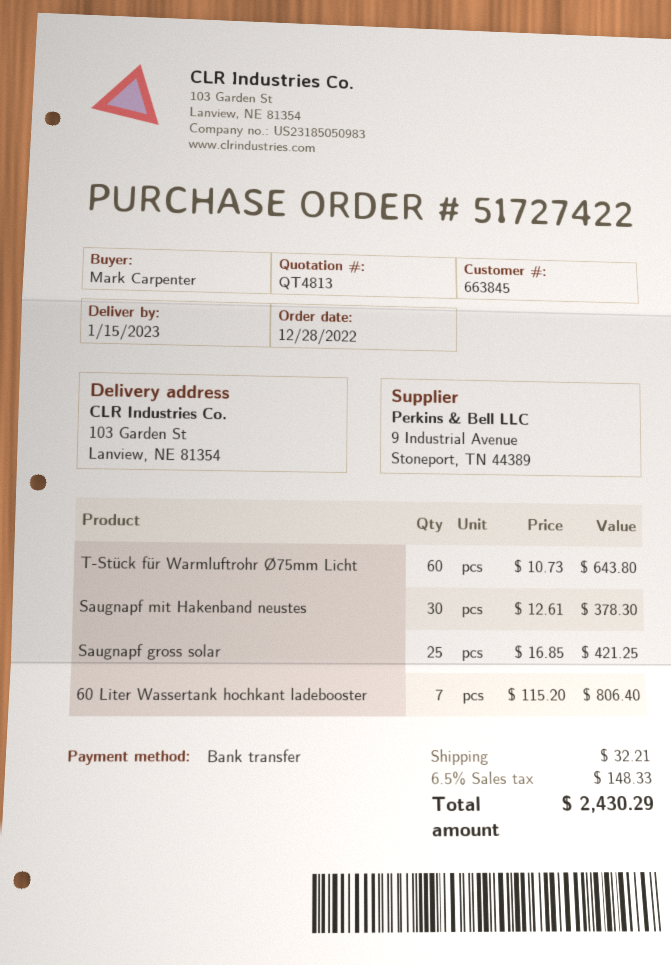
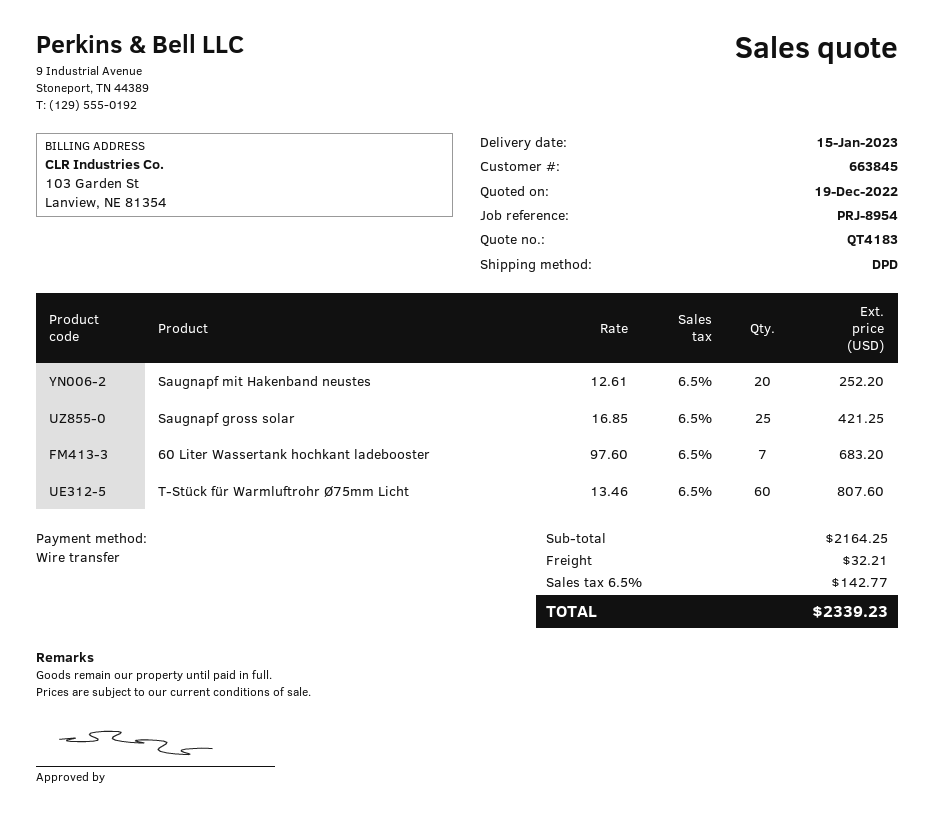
quote number: QT4813 -> QT4183
T-Stück für Warmluftrohr Ø75mm Licht: 60 x 10.73 = 643.80 -> 60 x 13.46 = 807.60
Saugnapf mit Hakenband neustes: 30 x 12.61 = 378.30 -> 20 x 12.61 = 252.20
60 Liter Wassertank hochkant ladebooster: 7 x 115.20 = 806.40 -> 7 x 97.60 = 683.20
tax: 6.5% = 148.33 -> 6.5% = 142.77
total: 2430.29 -> 2339.23

